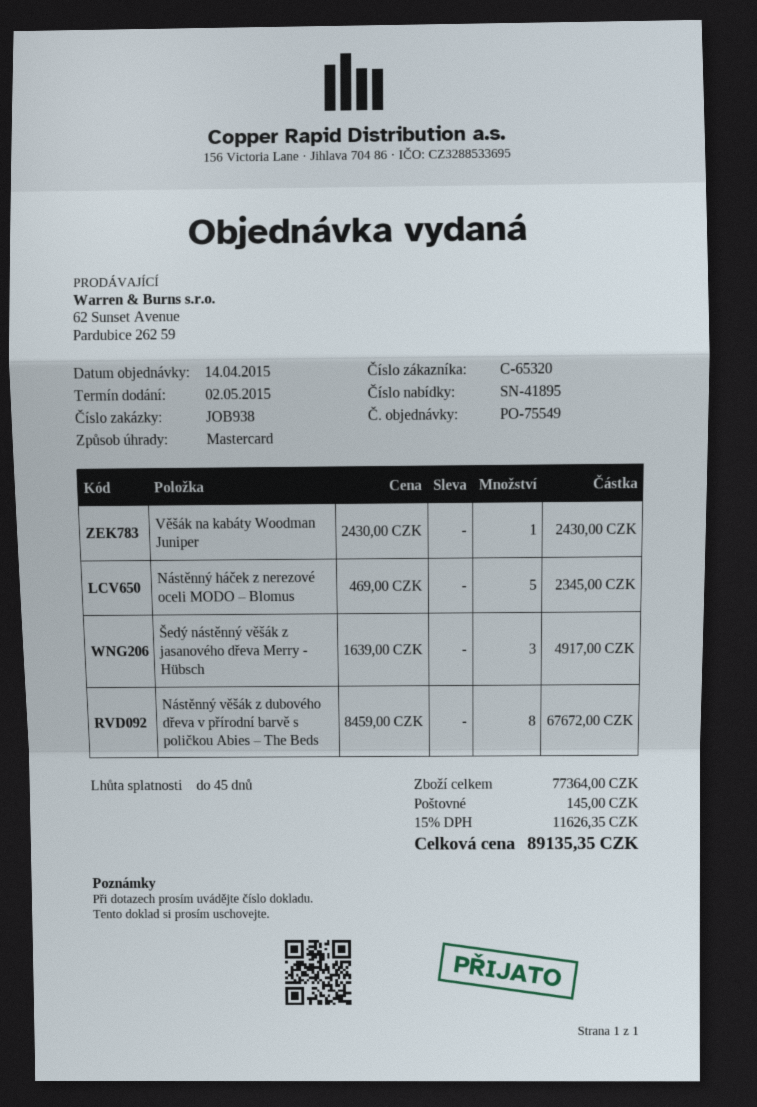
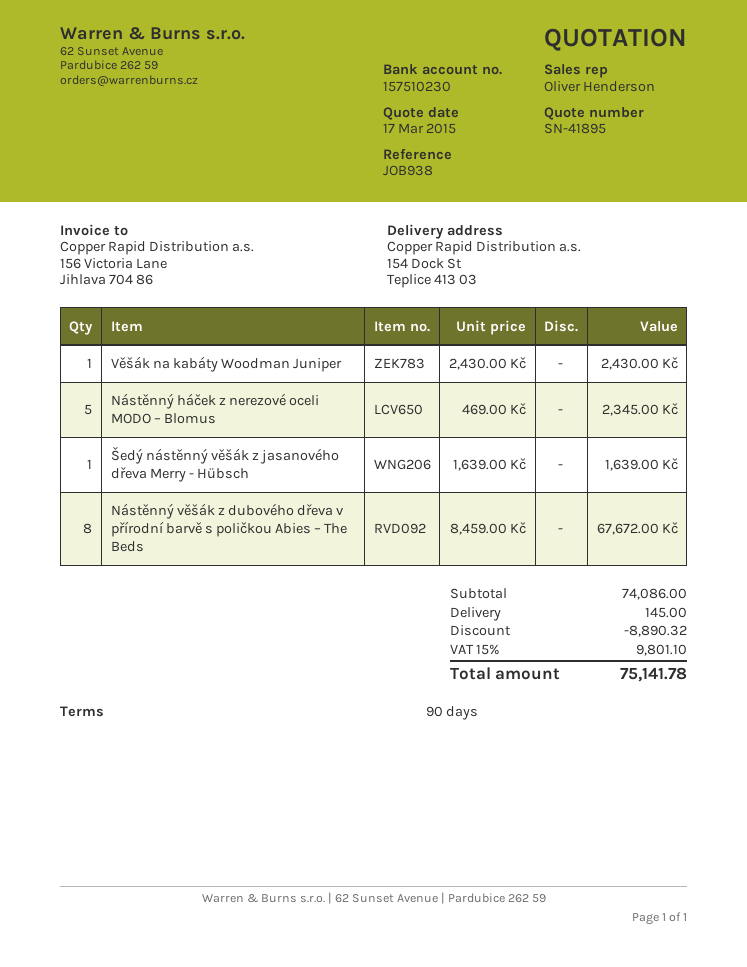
payment terms: 45 days -> 90 days
Šedý nástěnný věšák z jasanového dřeva Merry - Hübsch: 3 x 1639.00 = 4917.00 -> 1 x 1639.00 = 1639.00
subtotal: 77364.00 -> 74086.00
discount: none -> 8890.32
tax: 15% = 11626.35 -> 15% = 9801.10
total: 89135.35 -> 75141.78

